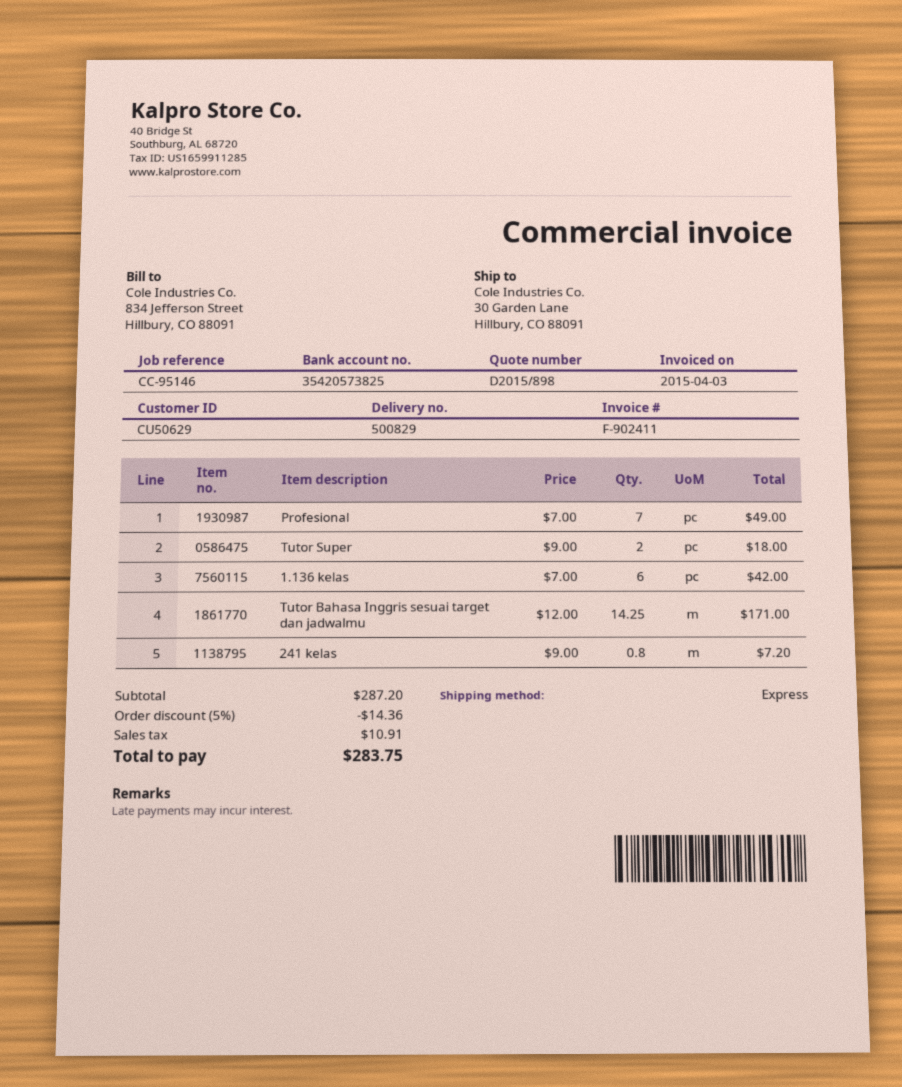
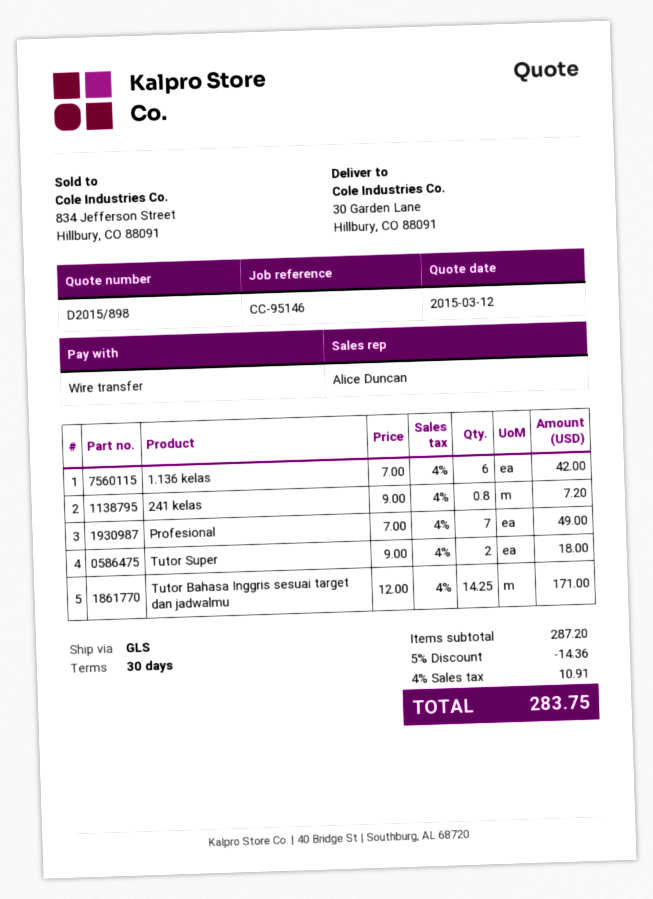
shipping method: express -> GLS

